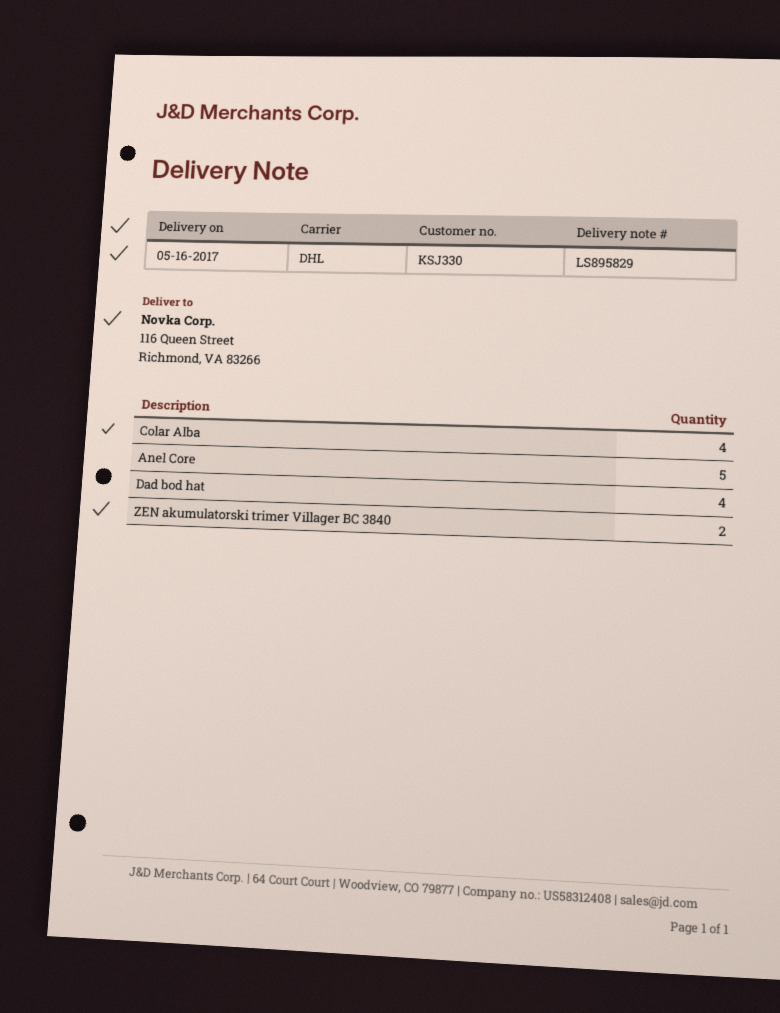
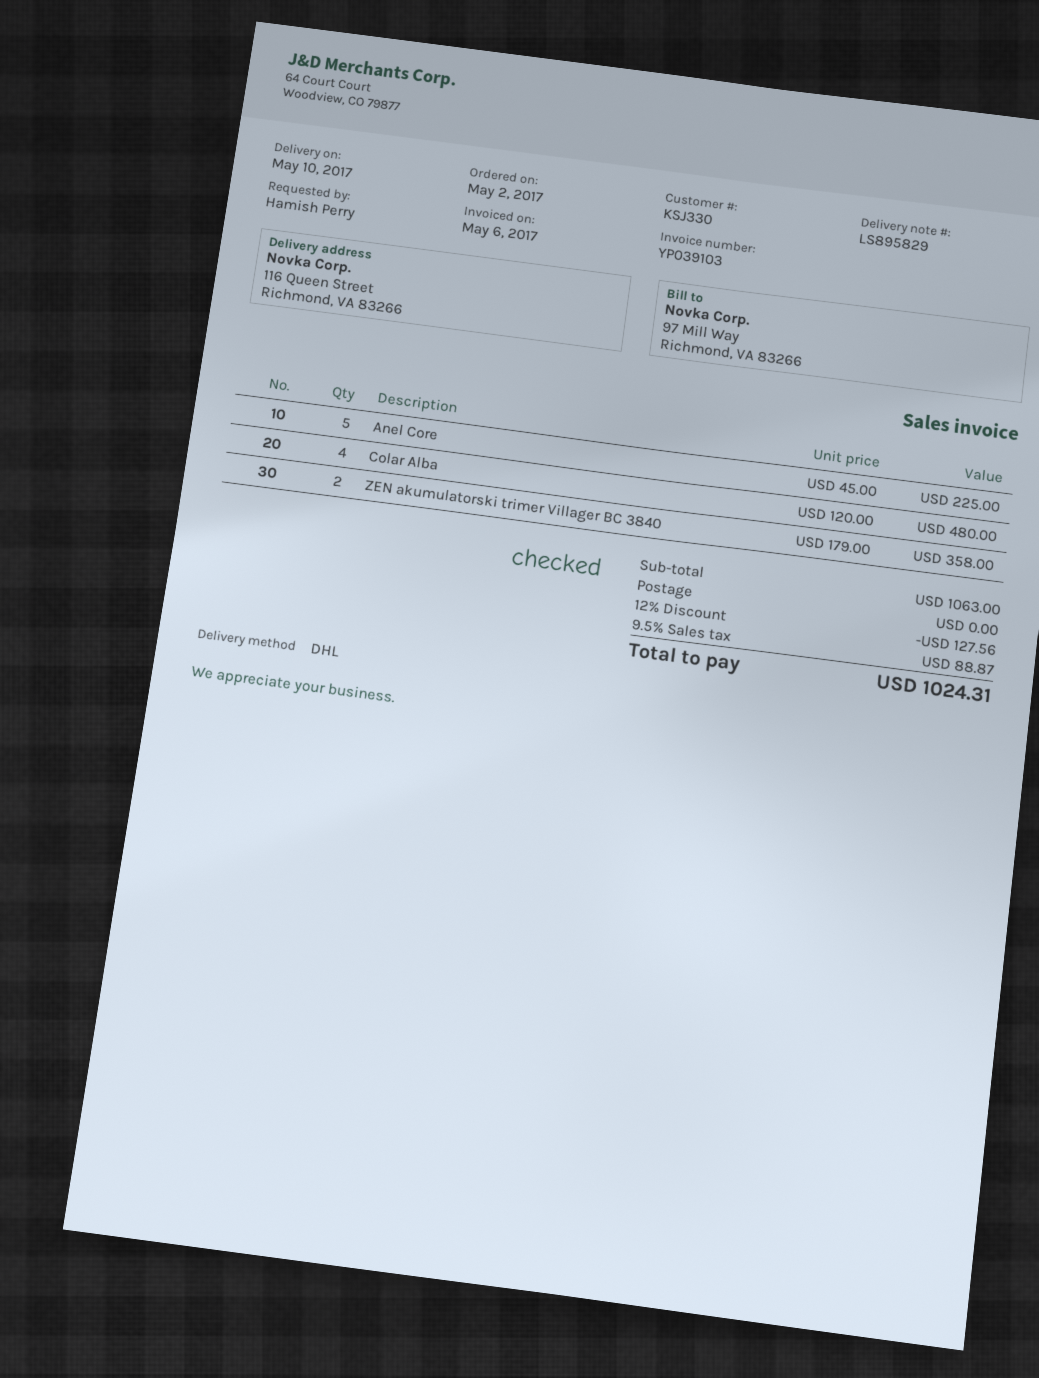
delivery date: 2017-05-16 -> 2017-05-10
Dad bod hat: 4 -> none

